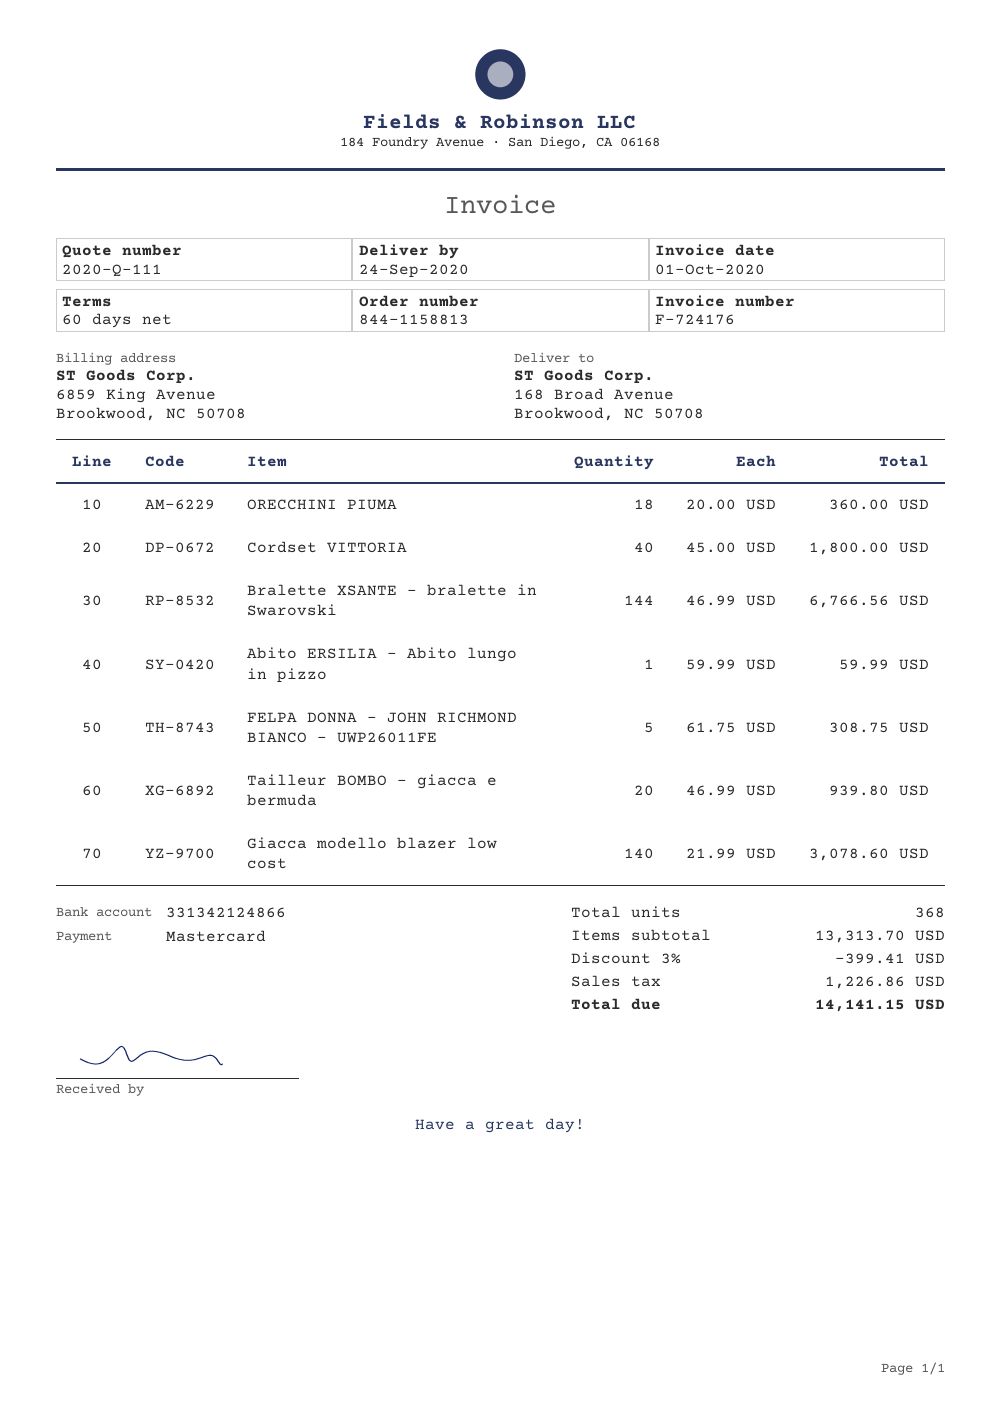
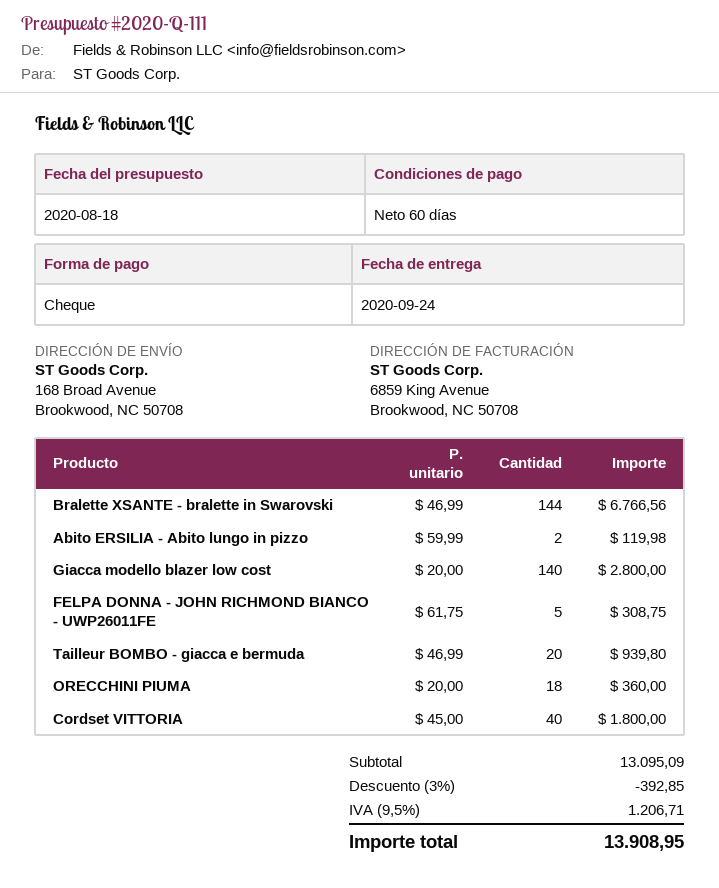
payment method: Mastercard -> cheque
Abito ERSILIA - Abito lungo in pizzo: 1 x 59.99 = 59.99 -> 2 x 59.99 = 119.98
Giacca modello blazer low cost: 140 x 21.99 = 3078.60 -> 140 x 20.00 = 2800.00
subtotal: 13313.70 -> 13095.09
discount: 3% = 399.41 -> 3% = 392.85
tax: 1226.86 -> 1206.71
total: 14141.15 -> 13908.95

